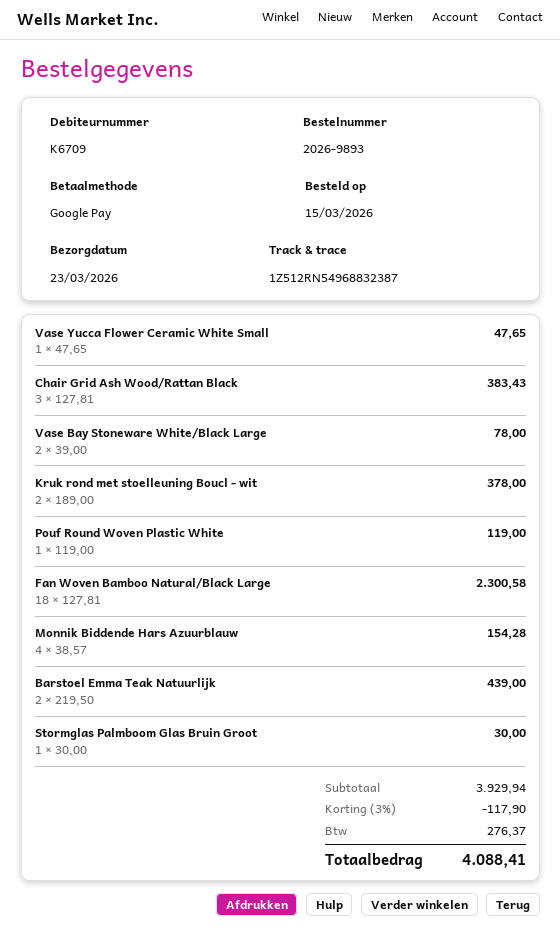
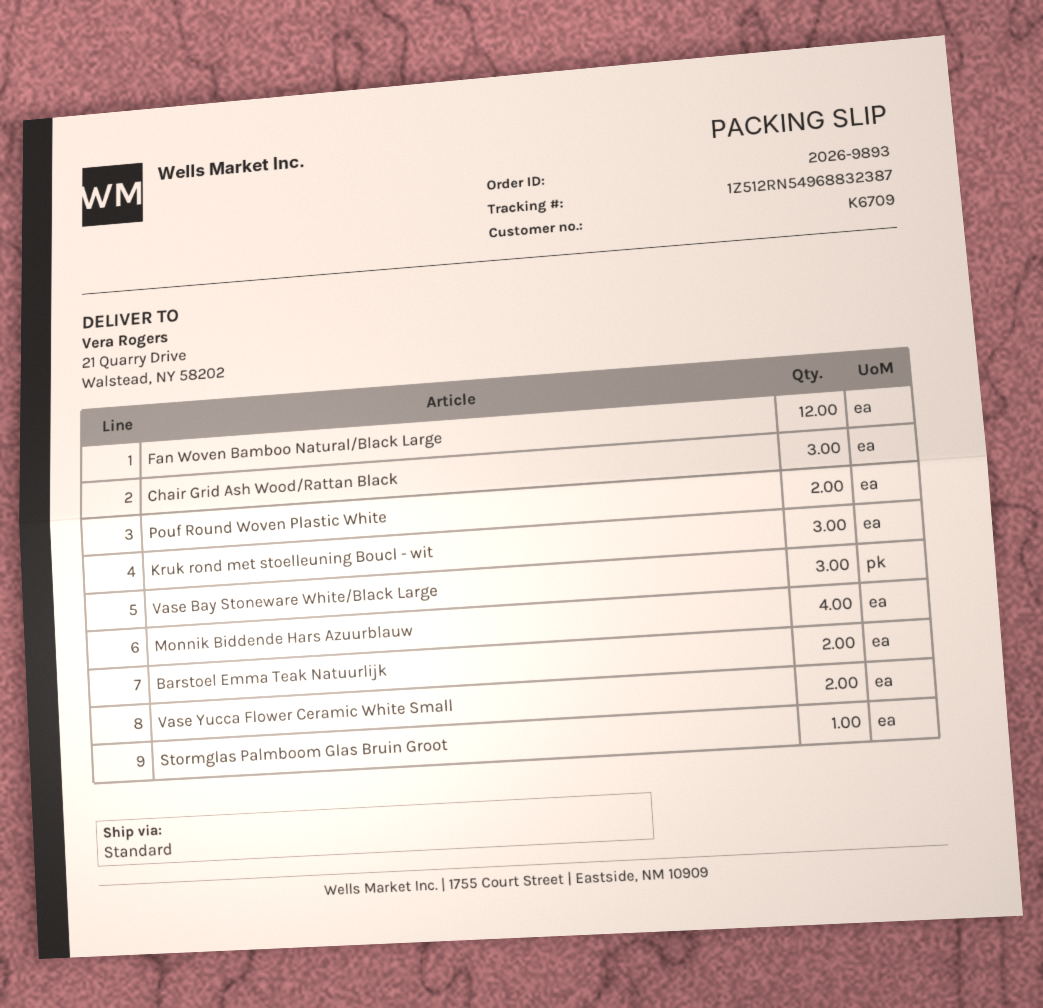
Vase Yucca Flower Ceramic White Small: 1 -> 2
Vase Bay Stoneware White/Black Large: 2 -> 3
Kruk rond met stoelleuning Boucl - wit: 2 -> 3
Pouf Round Woven Plastic White: 1 -> 2
Fan Woven Bamboo Natural/Black Large: 18 -> 12

